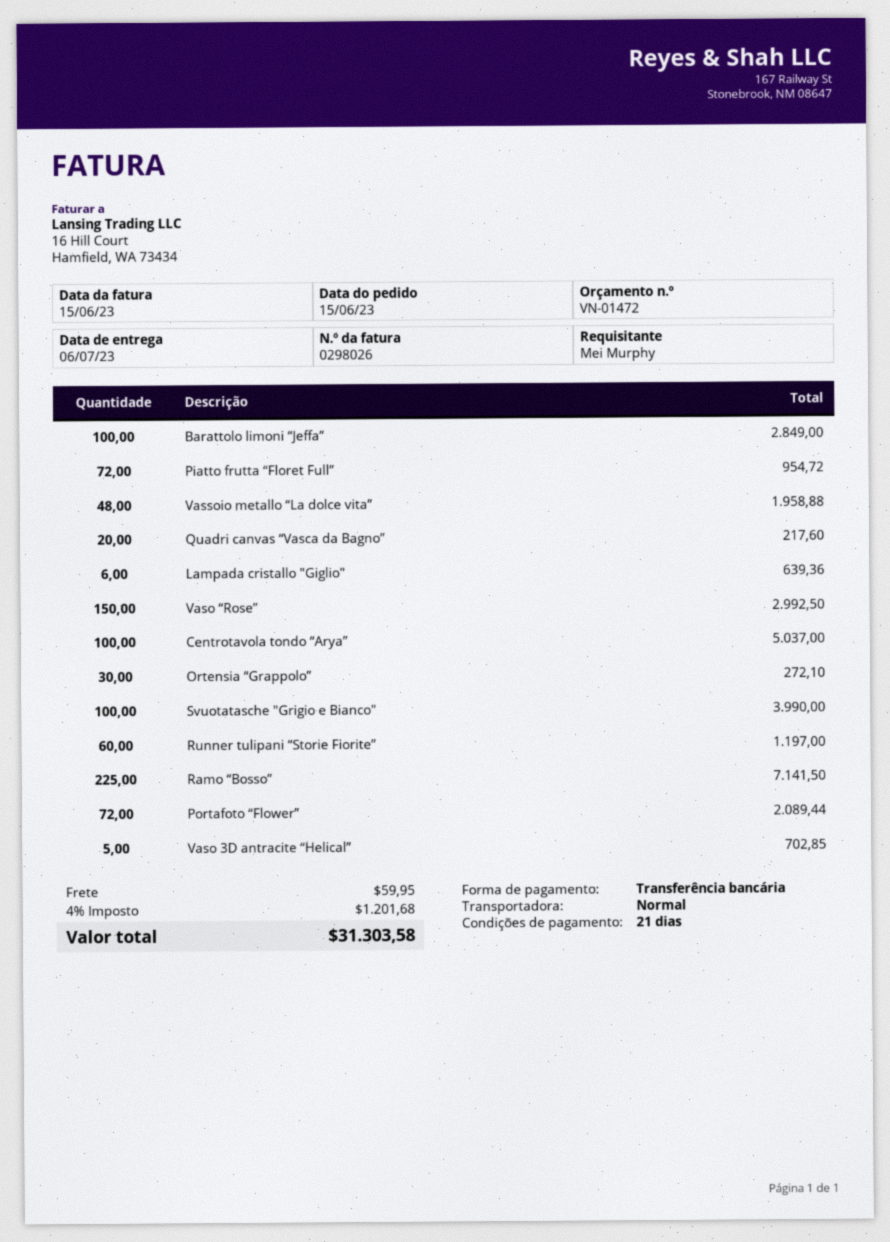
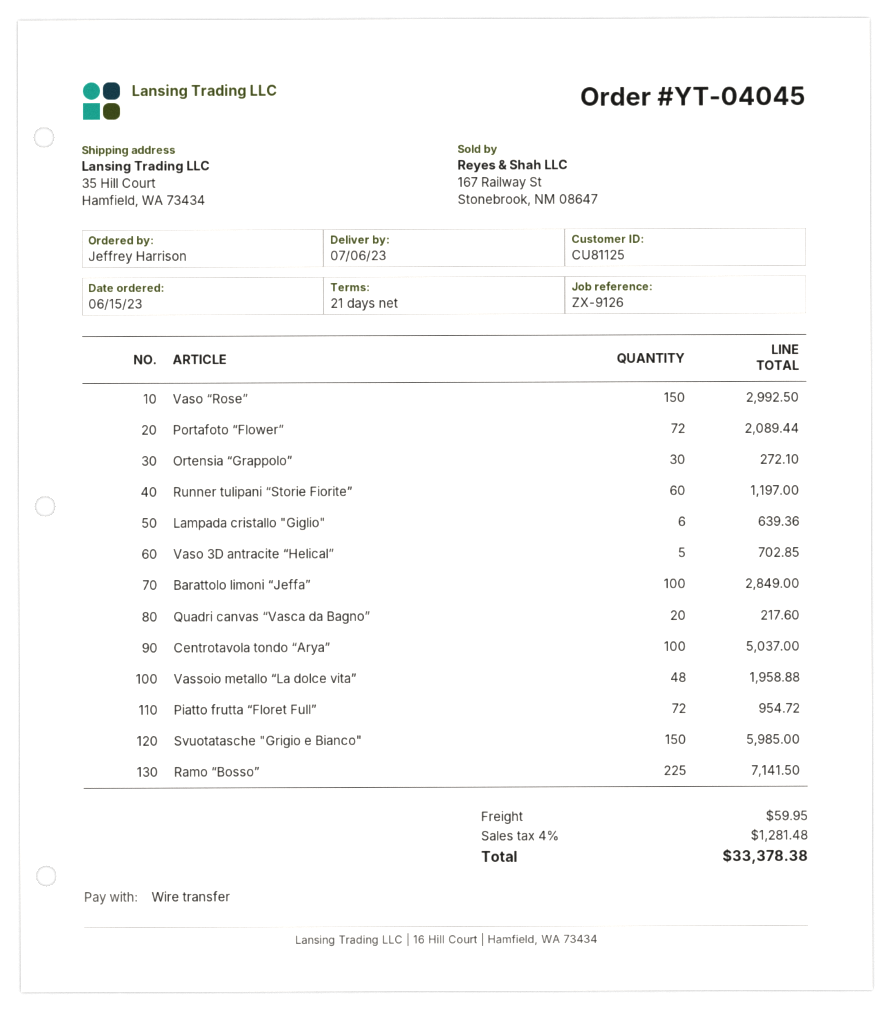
ordered by: Mei Murphy -> Jeffrey Harrison
Svuotatasche "Grigio e Bianco": 100 for 3990.00 -> 150 for 5985.00
tax: 4% = 1201.68 -> 4% = 1281.48
total: 31303.58 -> 33378.38

